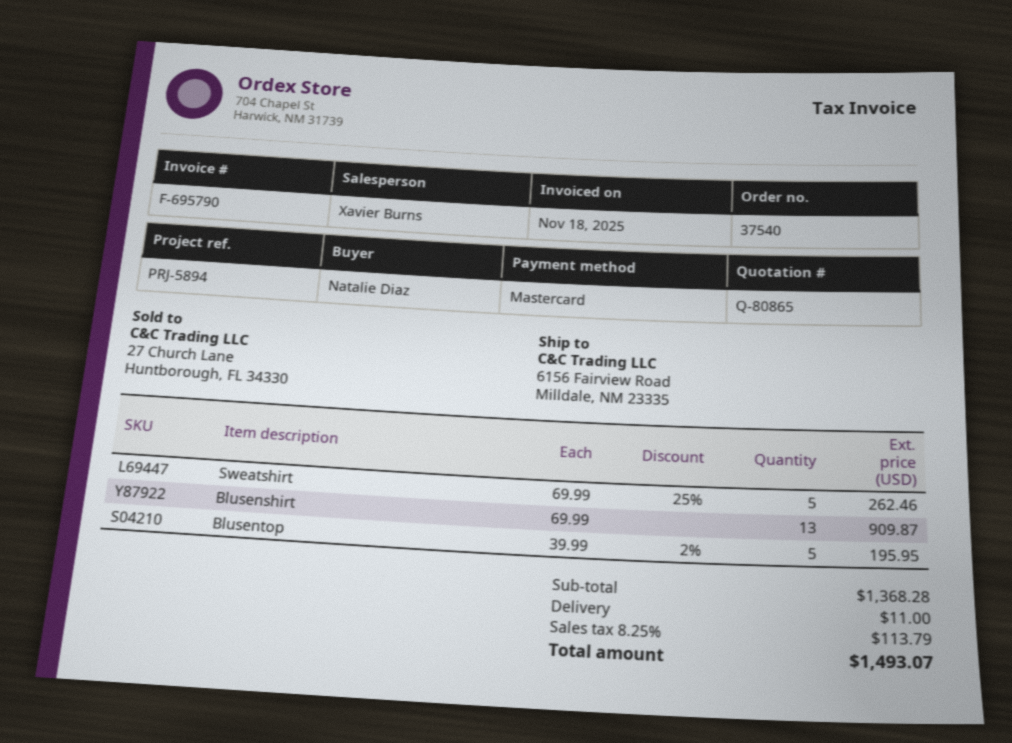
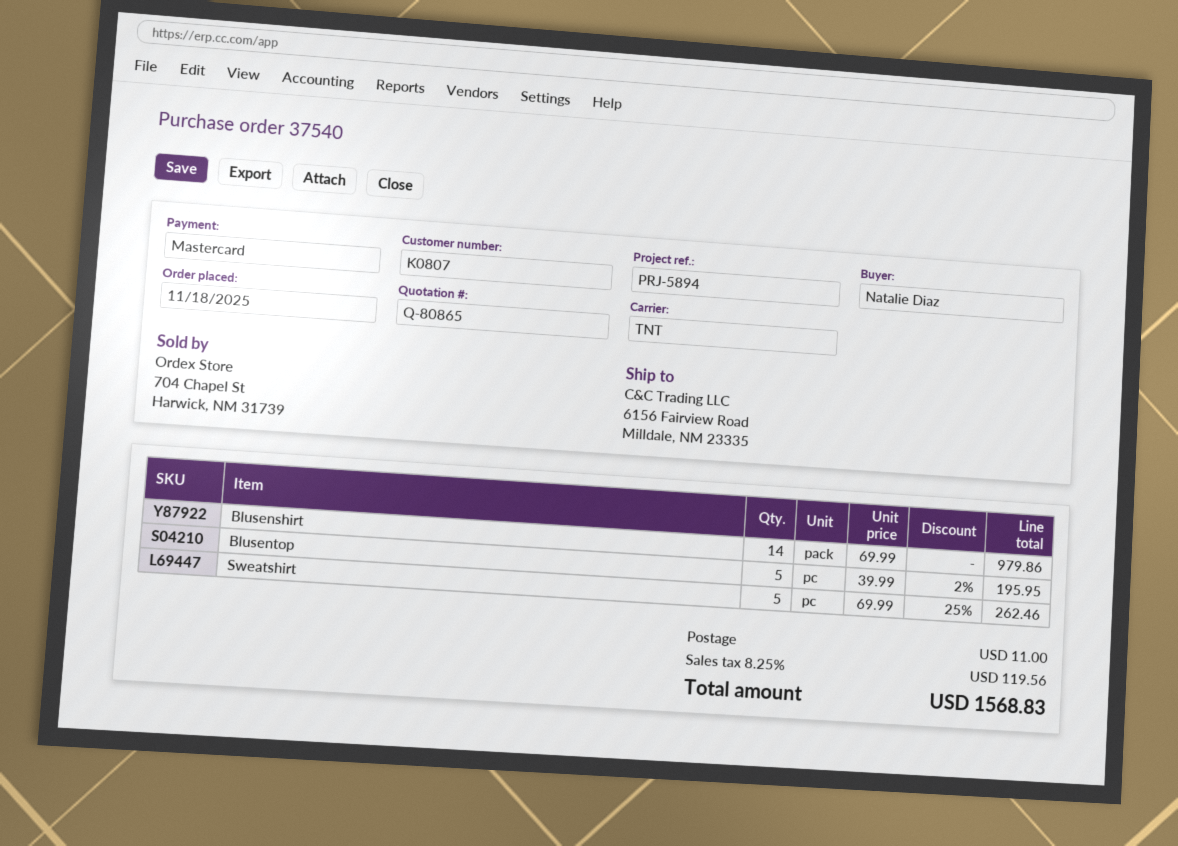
Blusenshirt: 13 x 69.99 = 909.87 -> 14 x 69.99 = 979.86
tax: 8.25% = 113.79 -> 8.25% = 119.56
total: 1493.07 -> 1568.83

